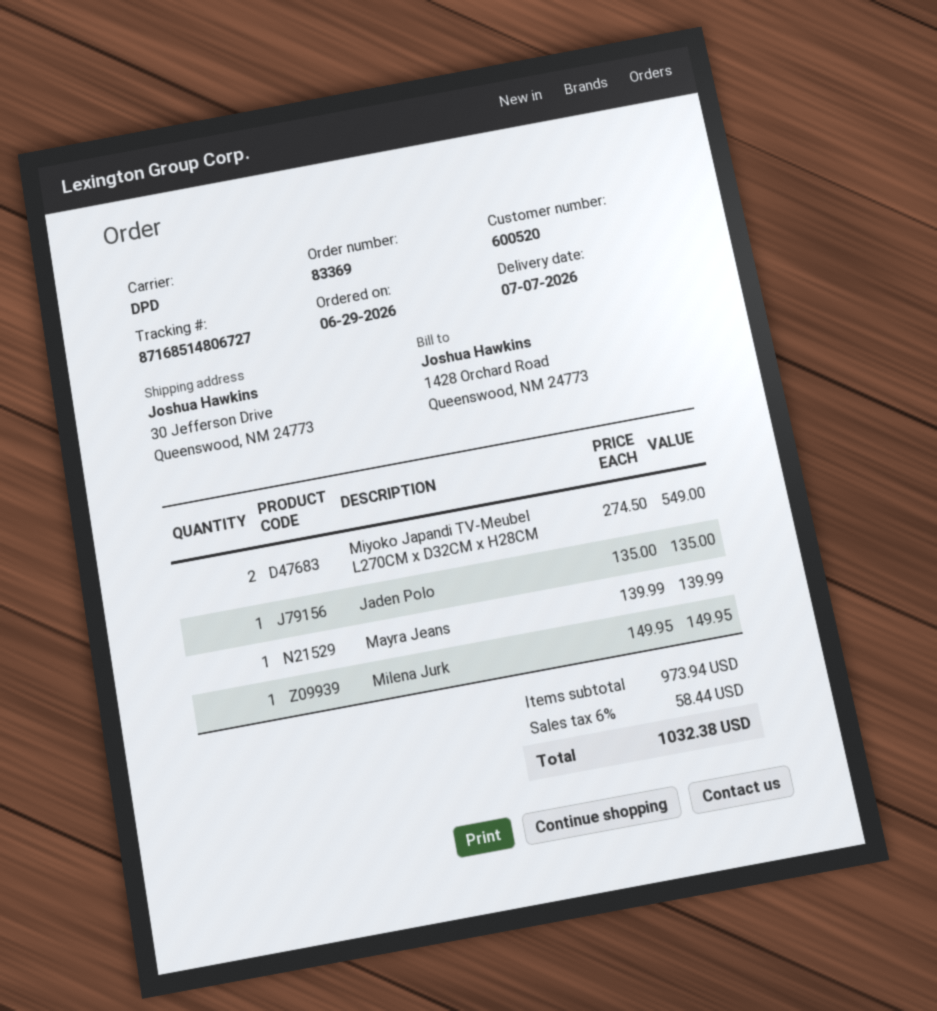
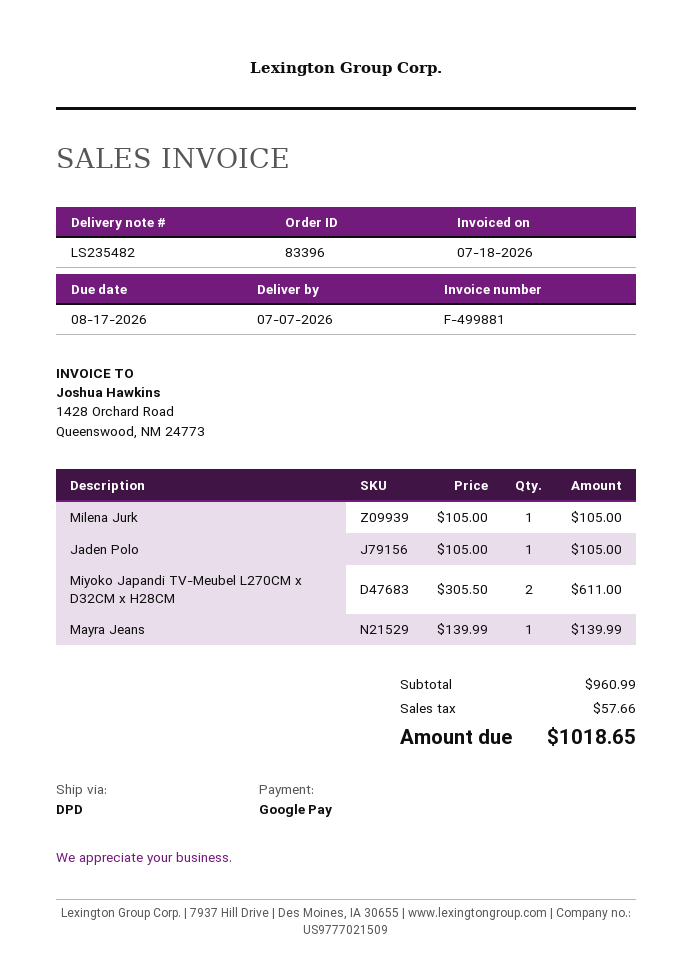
order number: 83369 -> 83396
Miyoko Japandi TV-Meubel L270CM x D32CM x H28CM: 2 x 274.50 = 549.00 -> 2 x 305.50 = 611.00
Jaden Polo: 1 x 135.00 = 135.00 -> 1 x 105.00 = 105.00
Milena Jurk: 1 x 149.95 = 149.95 -> 1 x 105.00 = 105.00
subtotal: 973.94 -> 960.99
tax: 58.44 -> 57.66
total: 1032.38 -> 1018.65

